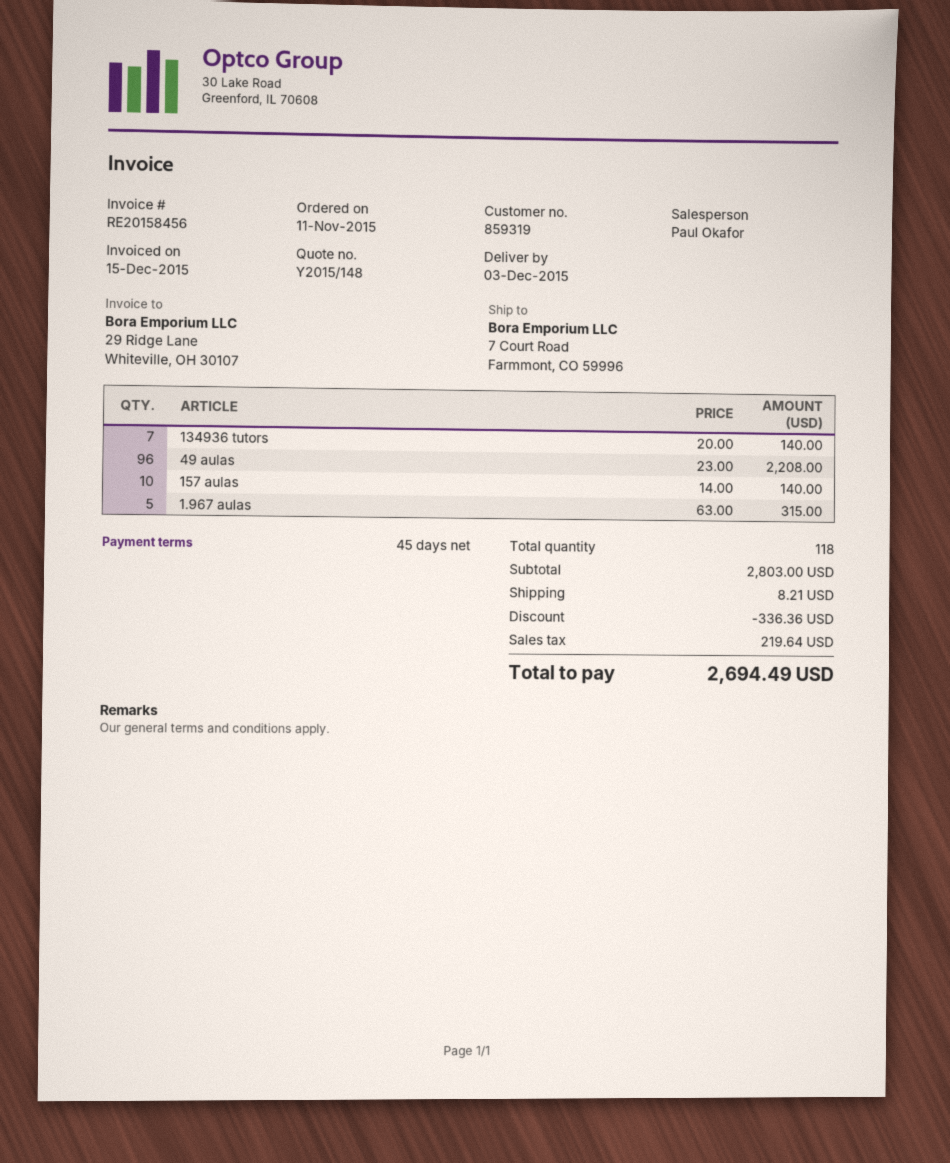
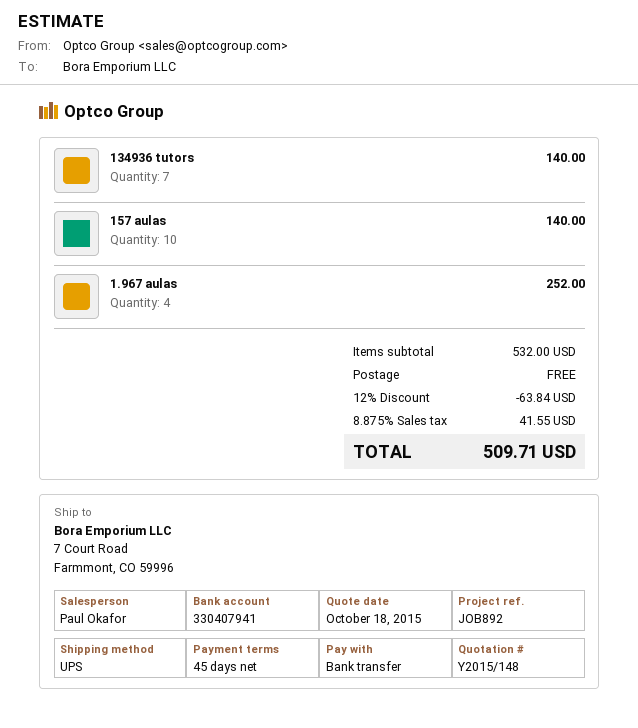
49 aulas: 96 for 2208.00 -> none
1.967 aulas: 5 for 315.00 -> 4 for 252.00
subtotal: 2803.00 -> 532.00
discount: 336.36 -> 63.84
shipping: 8.21 -> 0.00
tax: 219.64 -> 41.55
total: 2694.49 -> 509.71

